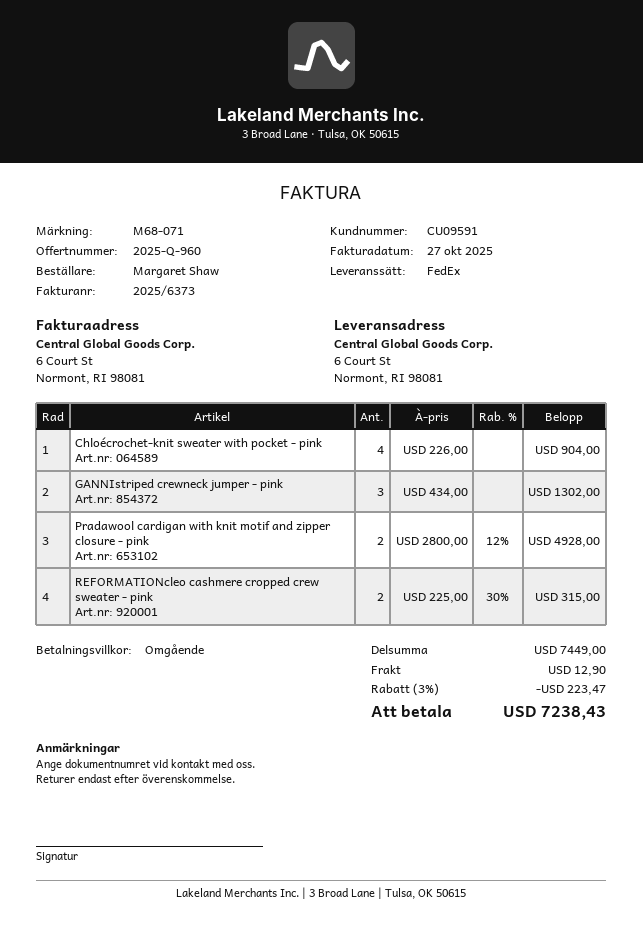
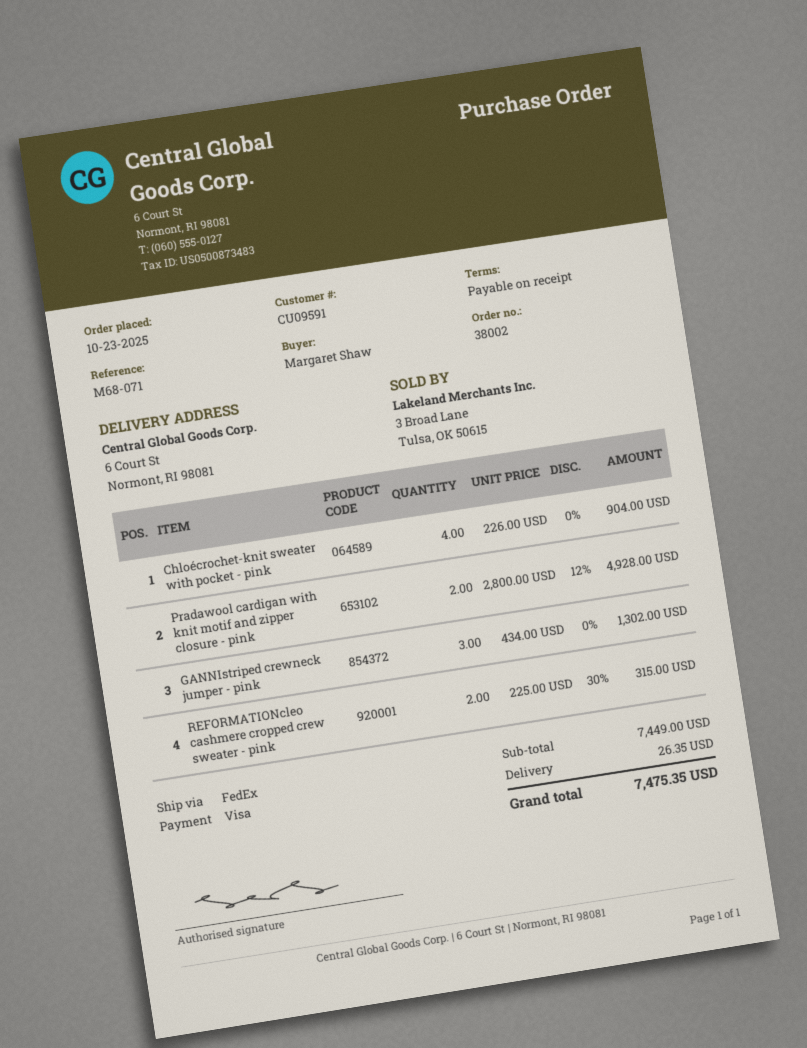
discount: 3% = 223.47 -> none
shipping: 12.90 -> 26.35
total: 7238.43 -> 7475.35

